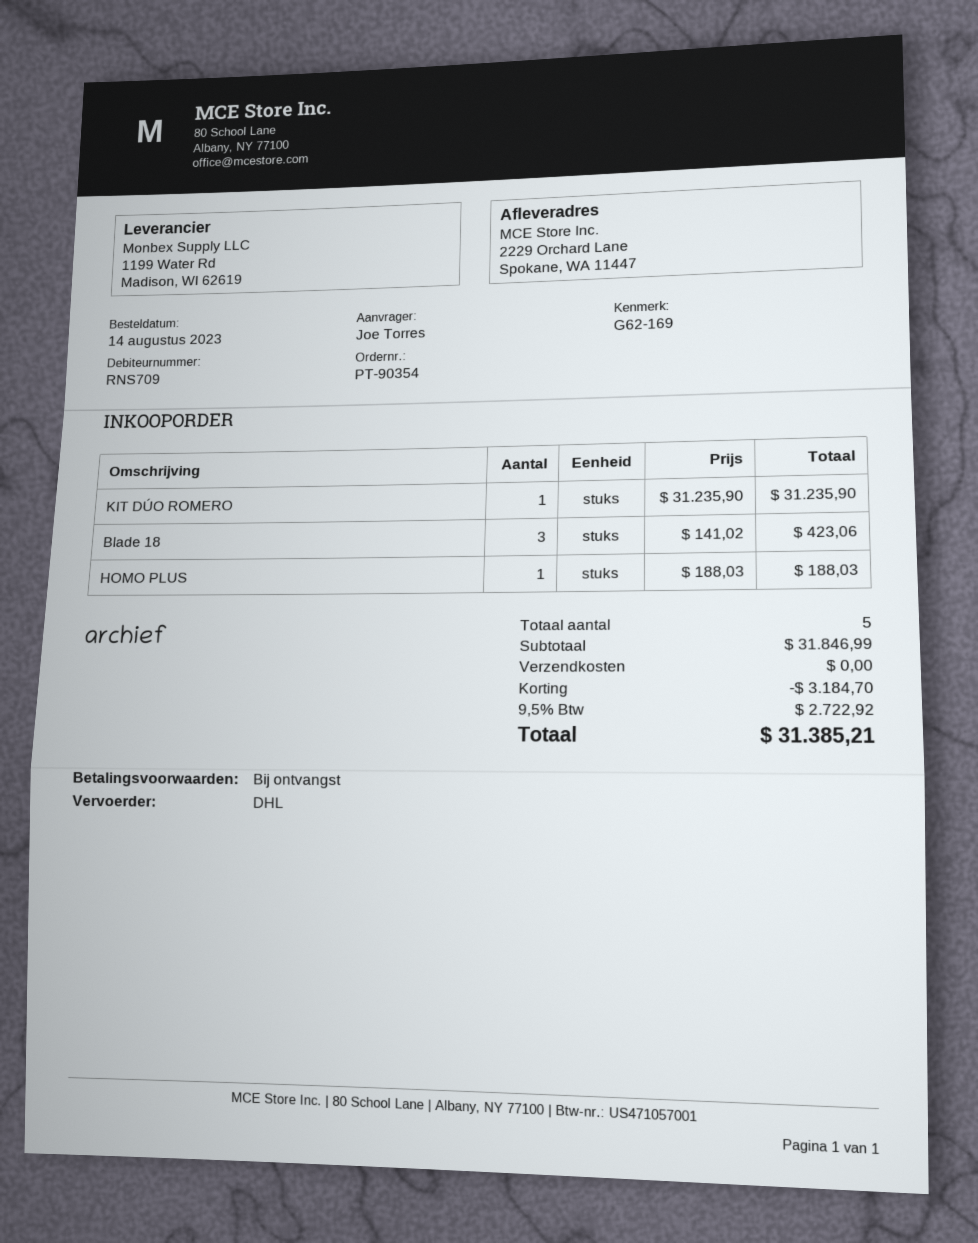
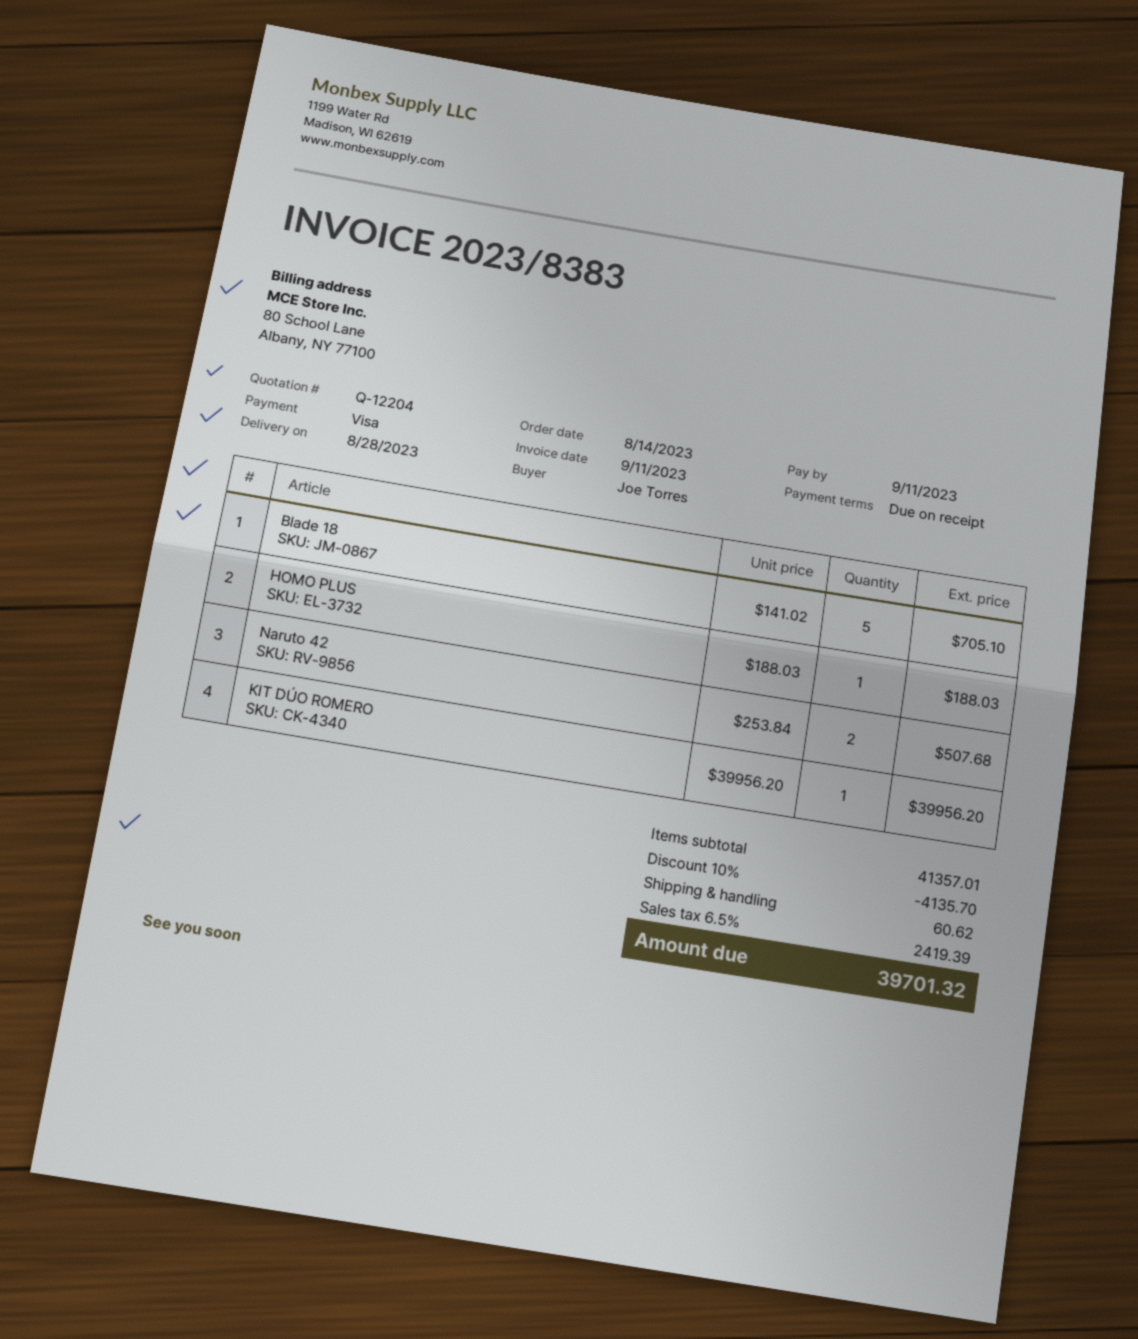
KIT DÚO ROMERO: 1 x 31235.90 = 31235.90 -> 1 x 39956.20 = 39956.20
Blade 18: 3 x 141.02 = 423.06 -> 5 x 141.02 = 705.10
Naruto 42: none -> 2 x 253.84 = 507.68
subtotal: 31846.99 -> 41357.01
discount: 3184.70 -> 4135.70
shipping: 0.00 -> 60.62
tax: 9.5% = 2722.92 -> 6.5% = 2419.39
total: 31385.21 -> 39701.32

